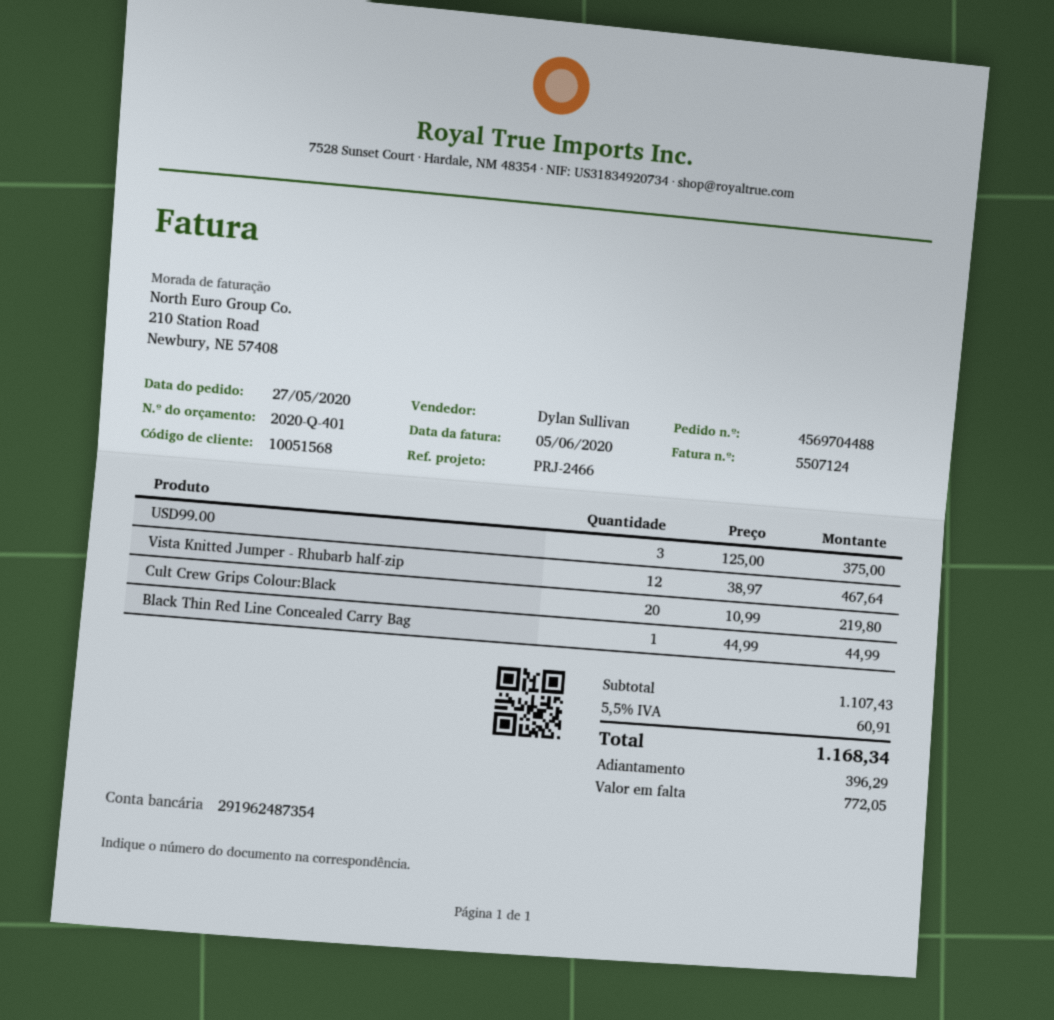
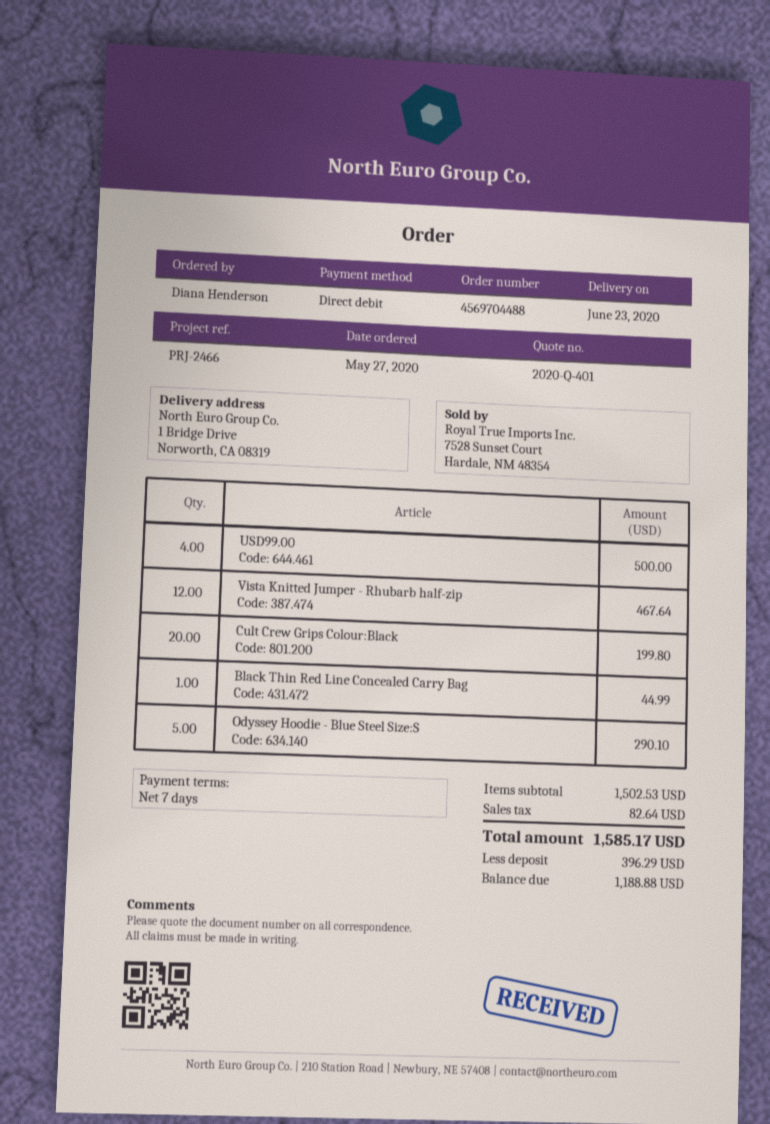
USD99.00: 3 for 375.00 -> 4 for 500.00
Cult Crew Grips Colour:Black: 20 for 219.80 -> 20 for 199.80
Odyssey Hoodie - Blue Steel Size:S: none -> 5 for 290.10
subtotal: 1107.43 -> 1502.53
tax: 60.91 -> 82.64
total: 1168.34 -> 1585.17
balance: 772.05 -> 1188.88

